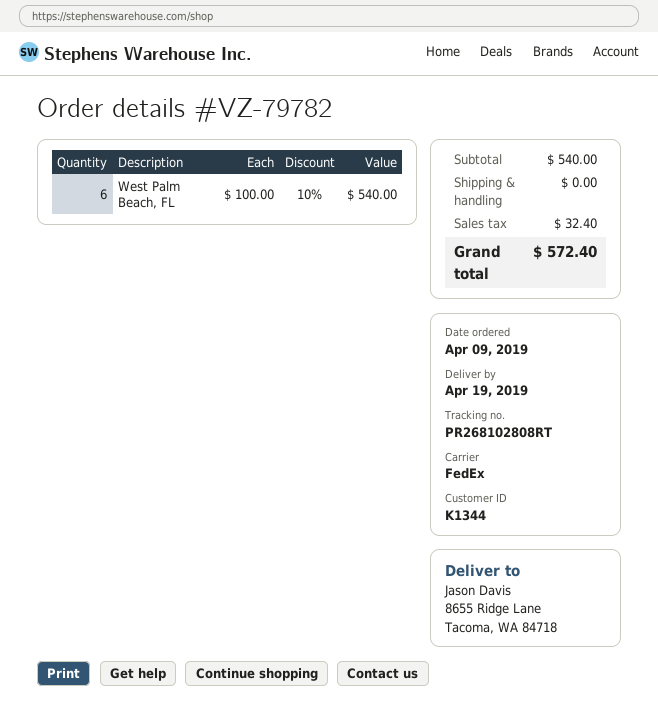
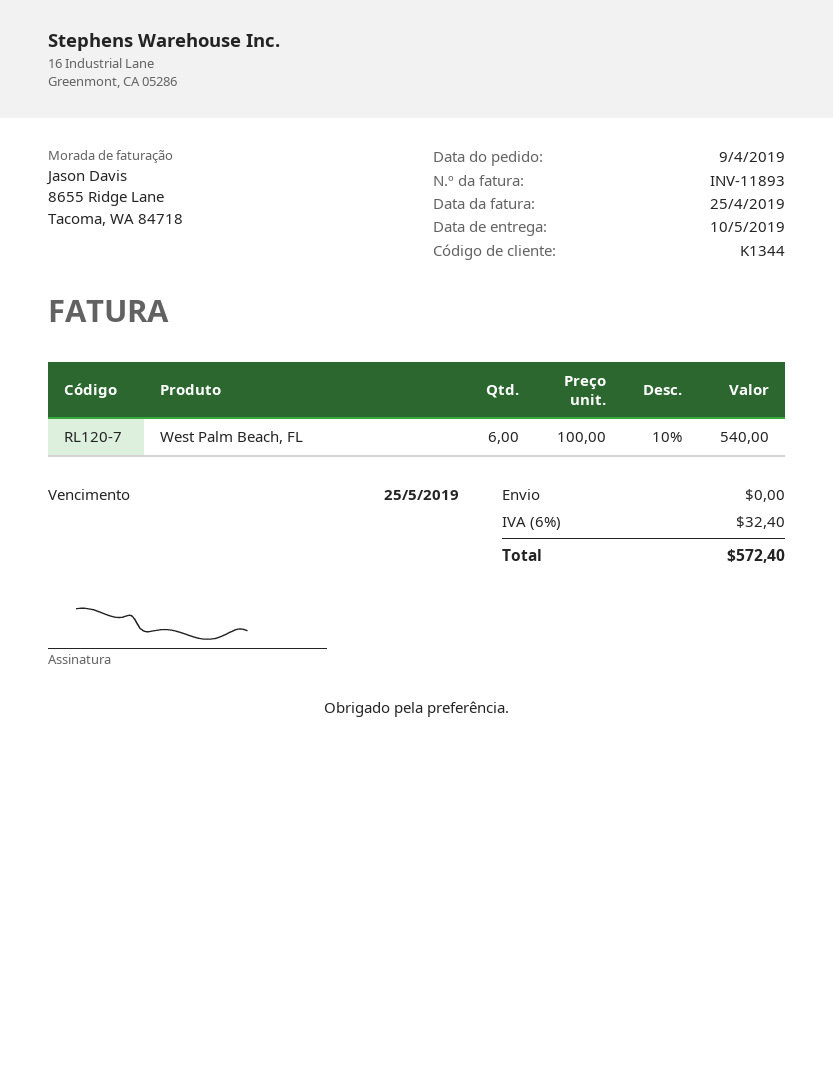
delivery date: 2019-04-19 -> 2019-05-10

